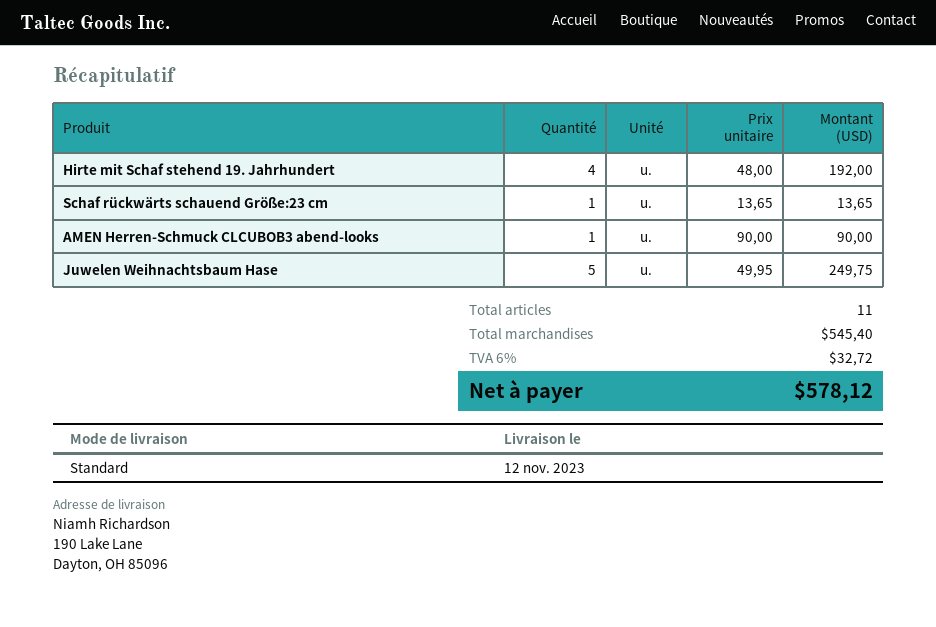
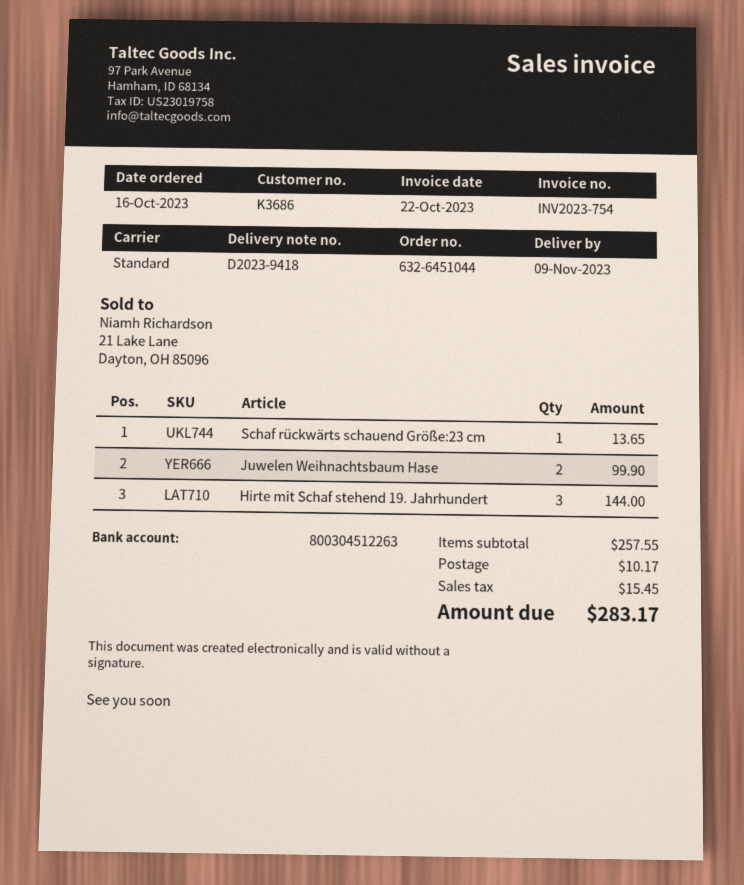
delivery date: 2023-11-12 -> 2023-11-09
Hirte mit Schaf stehend 19. Jahrhundert: 4 for 192.00 -> 3 for 144.00
AMEN Herren-Schmuck CLCUBOB3 abend-looks: 1 for 90.00 -> none
Juwelen Weihnachtsbaum Hase: 5 for 249.75 -> 2 for 99.90
subtotal: 545.40 -> 257.55
shipping: none -> 10.17
tax: 32.72 -> 15.45
total: 578.12 -> 283.17

